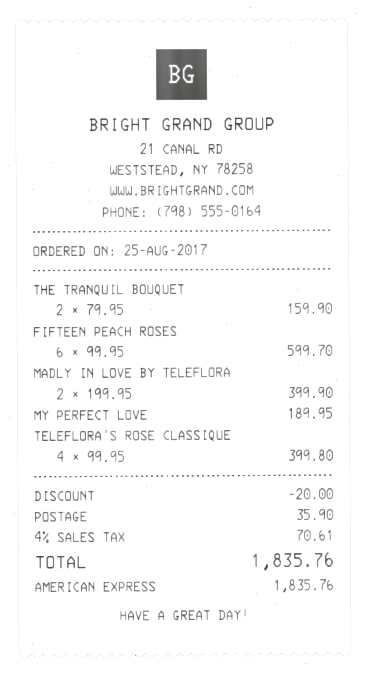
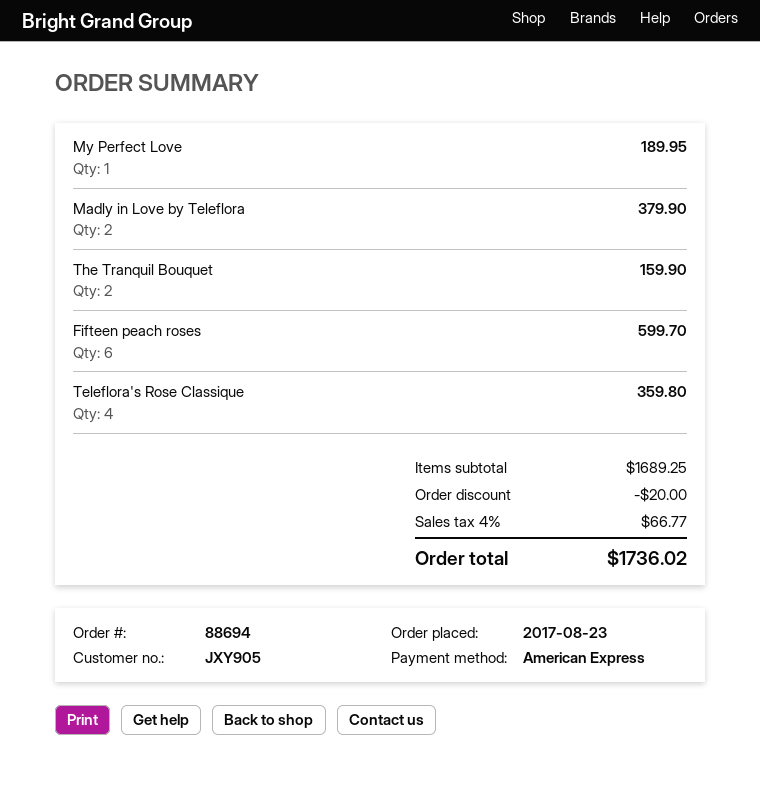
order date: 2017-08-25 -> 2017-08-23
MADLY IN LOVE BY TELEFLORA: 2 for 399.90 -> 2 for 379.90
TELEFLORA'S ROSE CLASSIQUE: 4 for 399.80 -> 4 for 359.80
shipping: 35.90 -> none
tax: 4% = 70.61 -> 4% = 66.77
total: 1835.76 -> 1736.02

